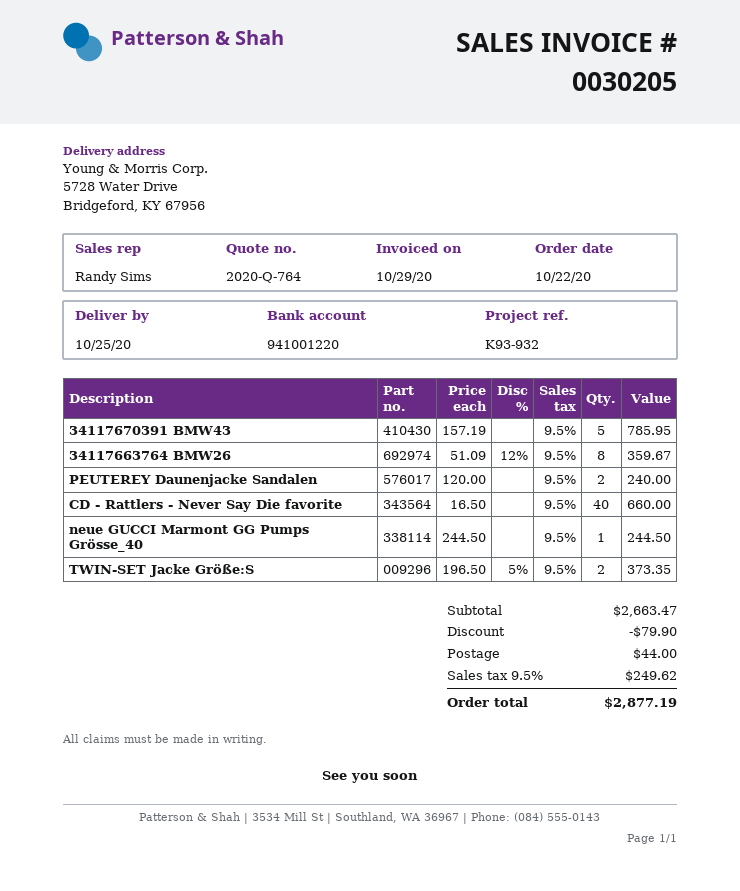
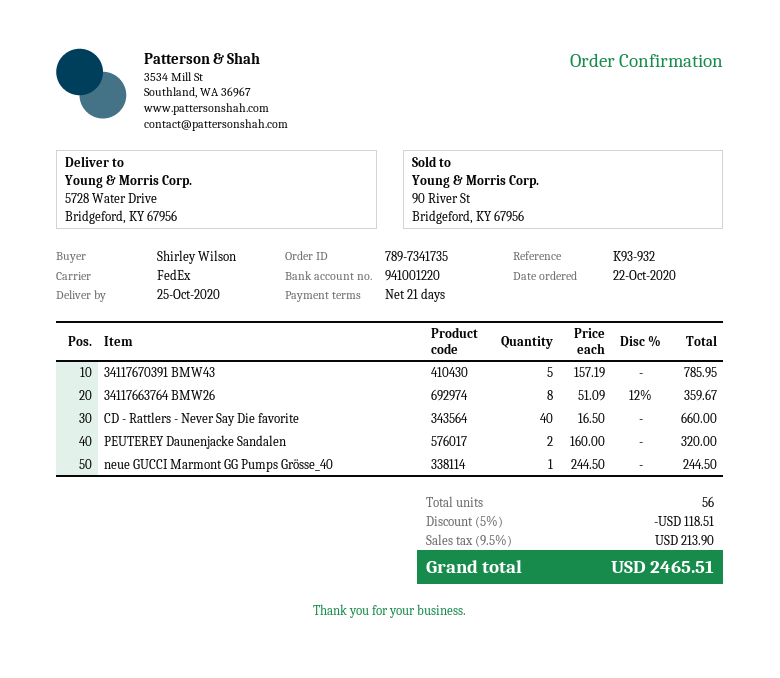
PEUTEREY Daunenjacke Sandalen: 2 x 120.00 = 240.00 -> 2 x 160.00 = 320.00
TWIN-SET Jacke Größe:S: 2 x 196.50 - 5% = 373.35 -> none
discount: 79.90 -> 118.51
shipping: 44.00 -> none
tax: 9.5% = 249.62 -> 9.5% = 213.90
total: 2877.19 -> 2465.51

